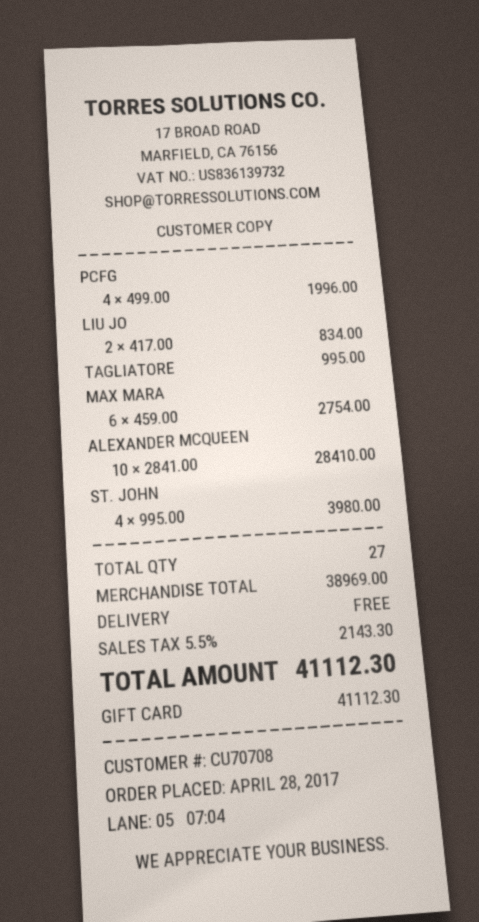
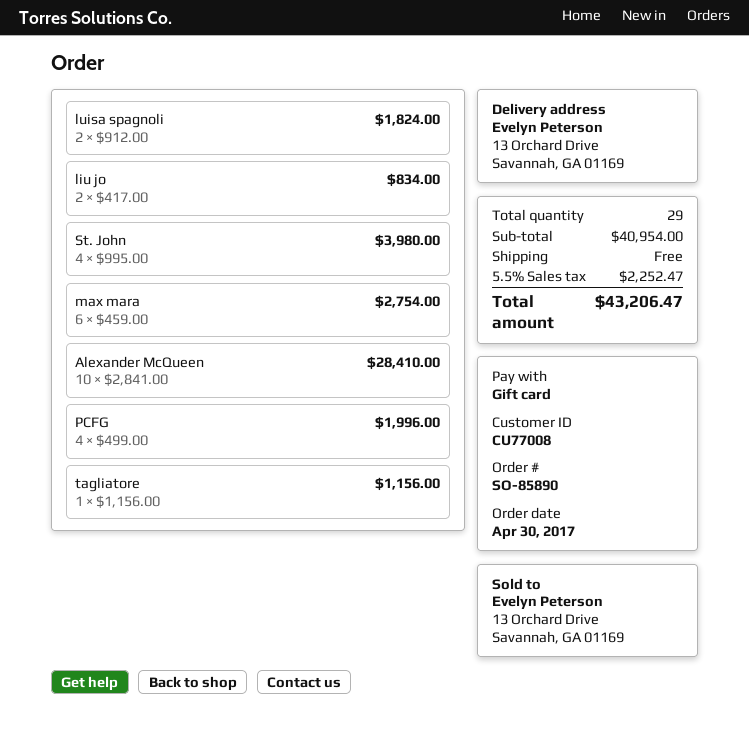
order date: 2017-04-28 -> 2017-04-30
customer number: CU70708 -> CU77008
TAGLIATORE: 1 x 995.00 = 995.00 -> 1 x 1156.00 = 1156.00
luisa spagnoli: none -> 2 x 912.00 = 1824.00
total quantity: 27 -> 29
subtotal: 38969.00 -> 40954.00
tax: 5.5% = 2143.30 -> 5.5% = 2252.47
total: 41112.30 -> 43206.47

